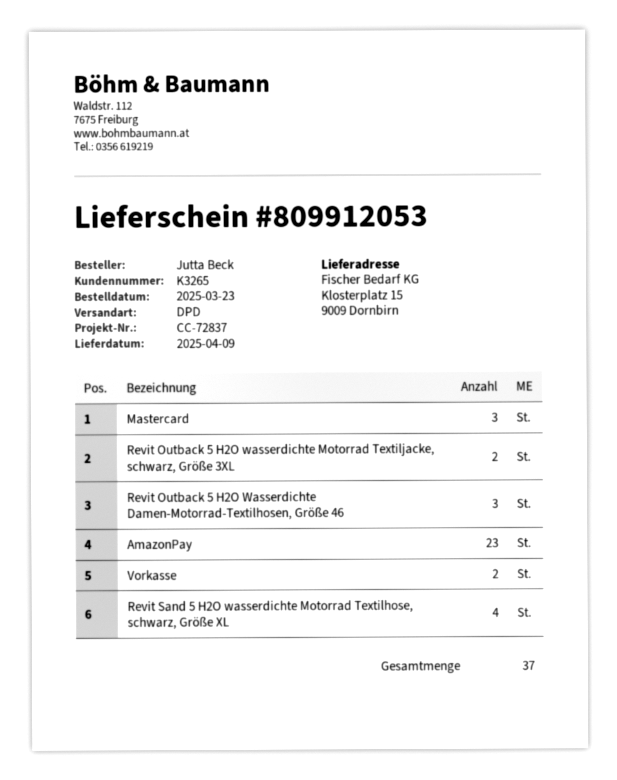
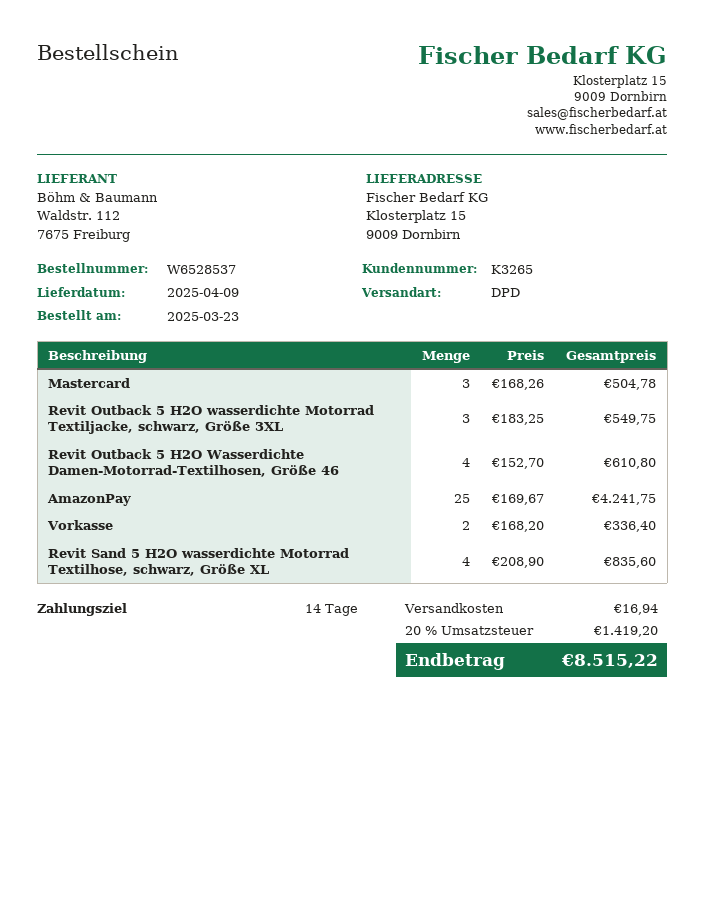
Revit Outback 5 H2O wasserdichte Motorrad Textiljacke, schwarz, Größe 3XL: 2 -> 3
Revit Outback 5 H2O Wasserdichte Damen-Motorrad-Textilhosen, Größe 46: 3 -> 4
AmazonPay: 23 -> 25

